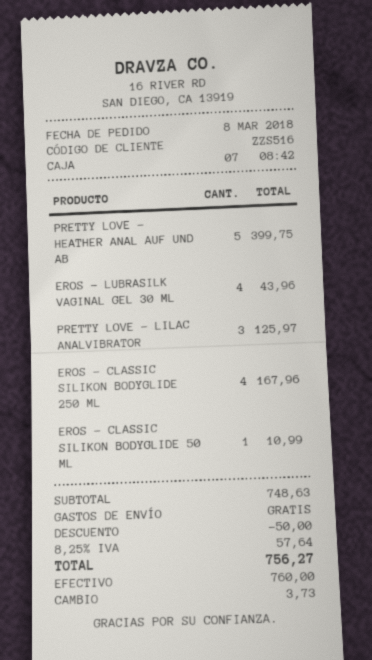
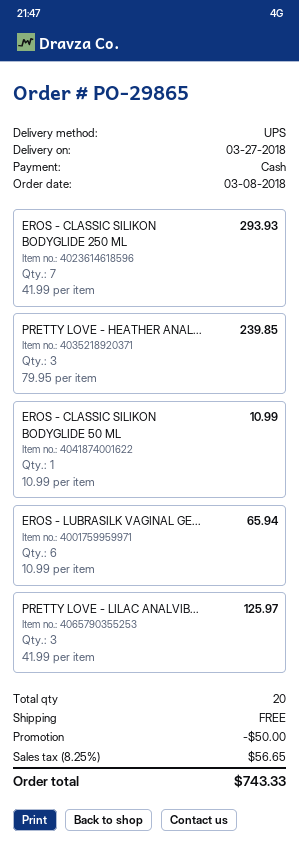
PRETTY LOVE - HEATHER ANAL AUF UND AB: 5 for 399.75 -> 3 for 239.85
EROS - LUBRASILK VAGINAL GEL 30 ML: 4 for 43.96 -> 6 for 65.94
EROS - CLASSIC SILIKON BODYGLIDE 250 ML: 4 for 167.96 -> 7 for 293.93
tax: 8.25% = 57.64 -> 8.25% = 56.65
total: 756.27 -> 743.33

